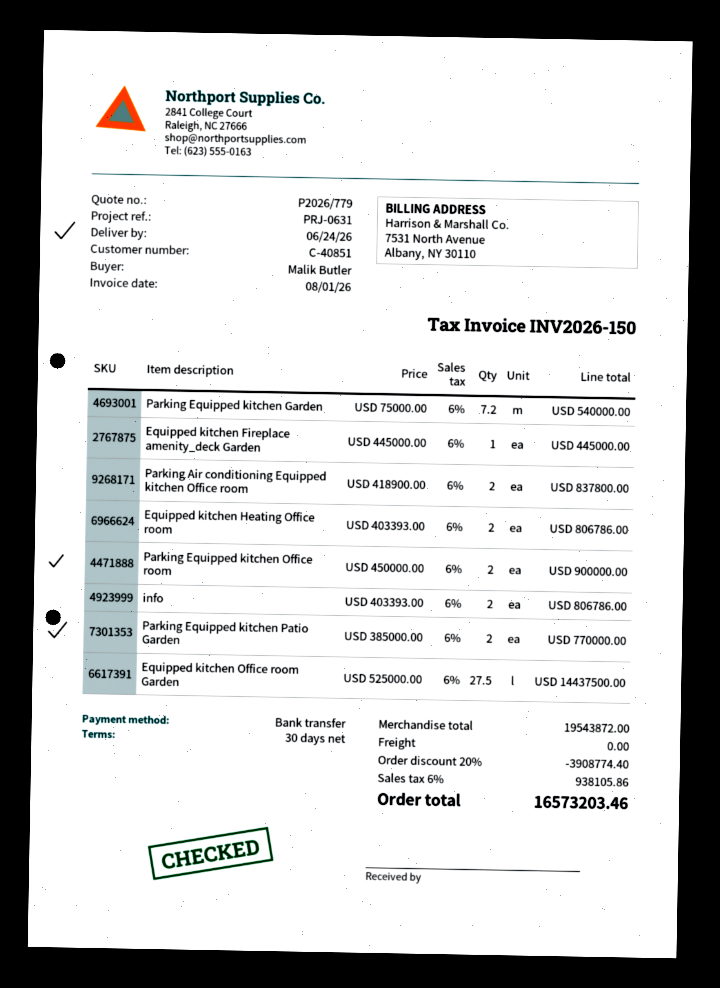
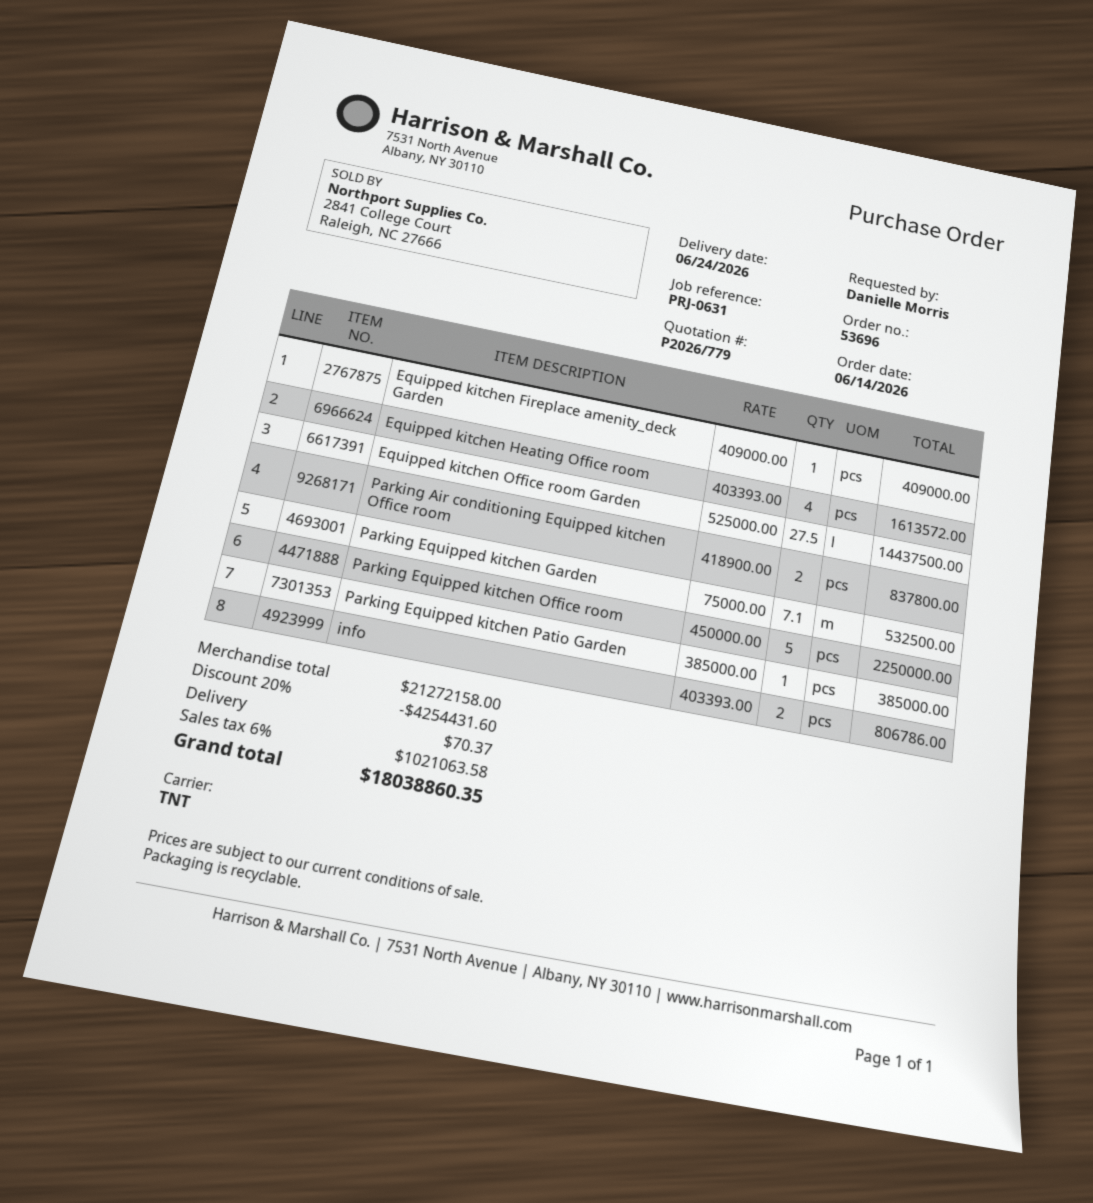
ordered by: Malik Butler -> Danielle Morris
Parking Equipped kitchen Garden: 7.2 x 75000.00 = 540000.00 -> 7.1 x 75000.00 = 532500.00
Equipped kitchen Fireplace amenity_deck Garden: 1 x 445000.00 = 445000.00 -> 1 x 409000.00 = 409000.00
Equipped kitchen Heating Office room: 2 x 403393.00 = 806786.00 -> 4 x 403393.00 = 1613572.00
Parking Equipped kitchen Office room: 2 x 450000.00 = 900000.00 -> 5 x 450000.00 = 2250000.00
Parking Equipped kitchen Patio Garden: 2 x 385000.00 = 770000.00 -> 1 x 385000.00 = 385000.00
subtotal: 19543872.00 -> 21272158.00
discount: 20% = 3908774.40 -> 20% = 4254431.60
shipping: 0.00 -> 70.37
tax: 6% = 938105.86 -> 6% = 1021063.58
total: 16573203.46 -> 18038860.35

